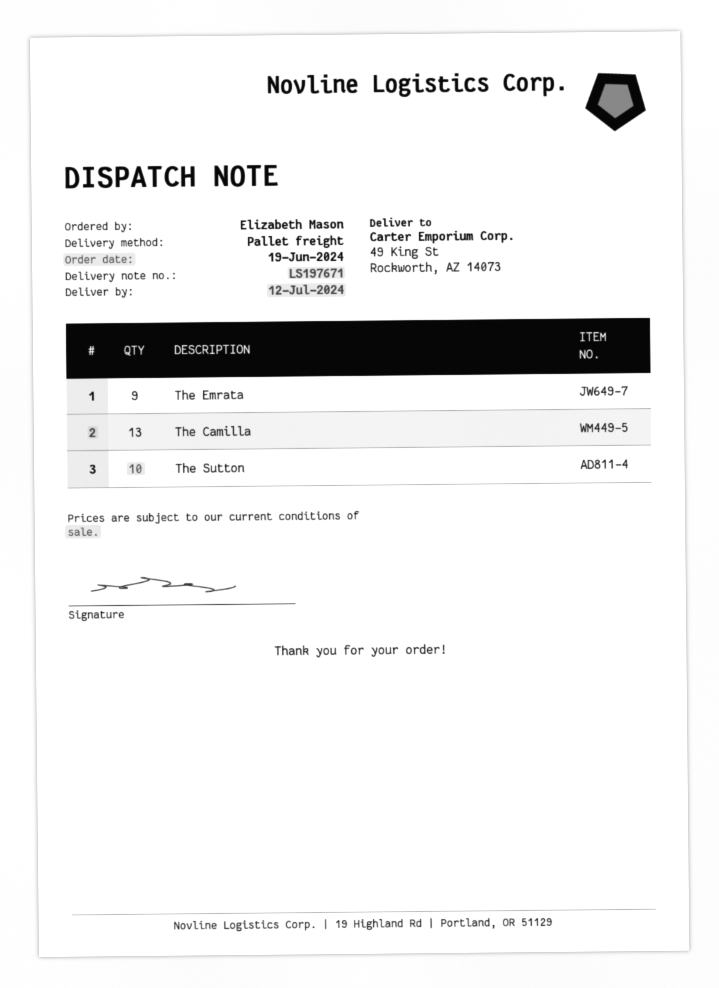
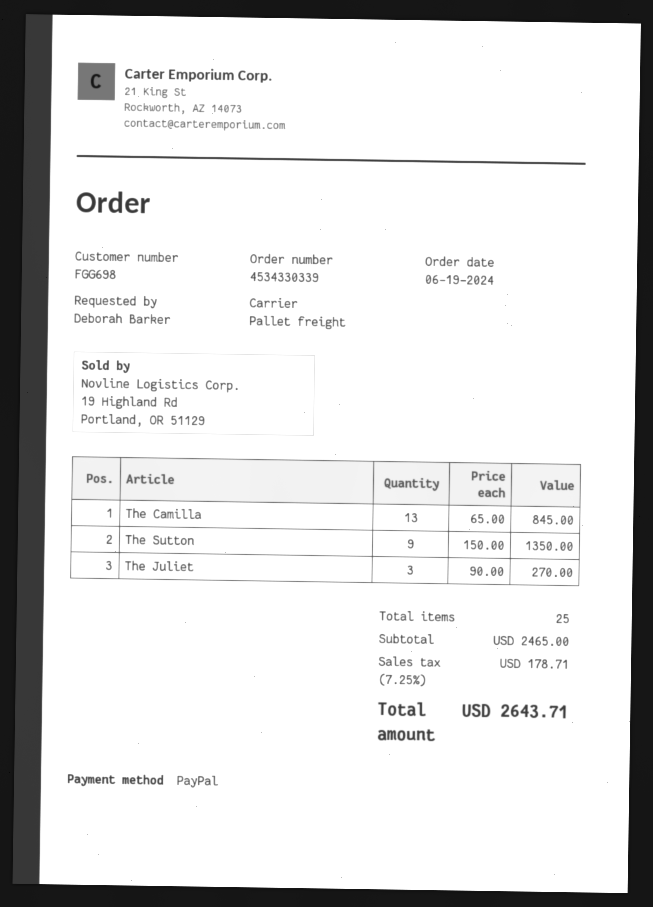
ordered by: Elizabeth Mason -> Deborah Barker
The Emrata: 9 -> none
The Sutton: 10 -> 9
The Juliet: none -> 3

